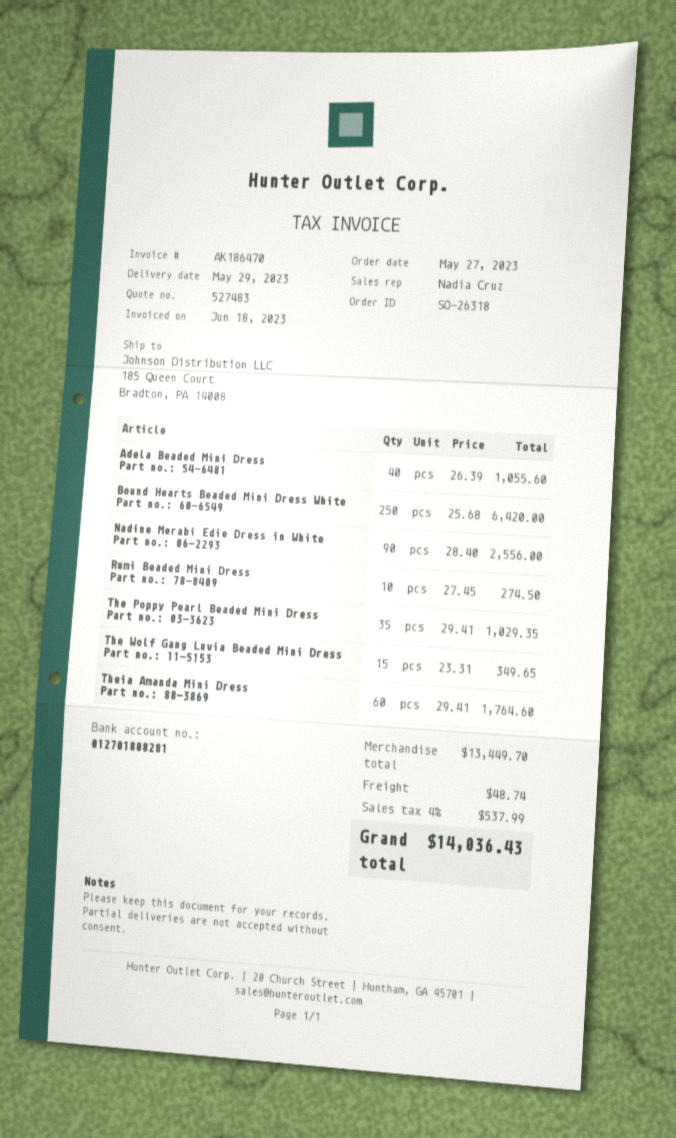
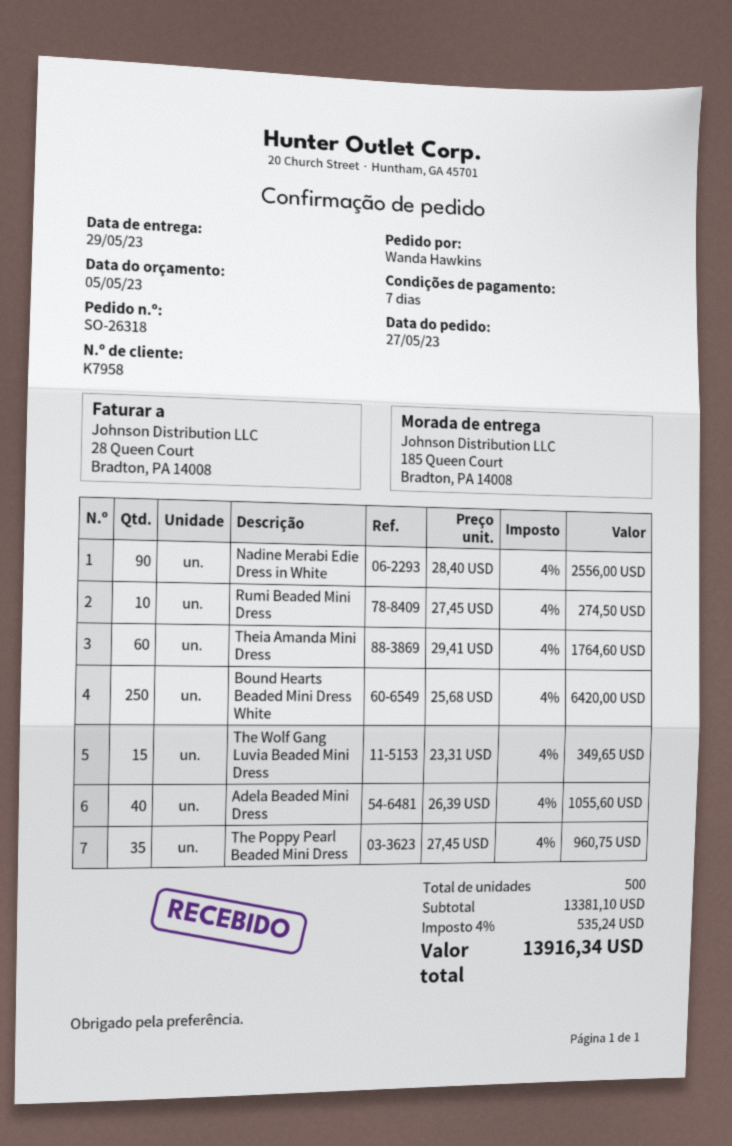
The Poppy Pearl Beaded Mini Dress: 35 x 29.41 = 1029.35 -> 35 x 27.45 = 960.75
subtotal: 13449.70 -> 13381.10
shipping: 48.74 -> none
tax: 4% = 537.99 -> 4% = 535.24
total: 14036.43 -> 13916.34

